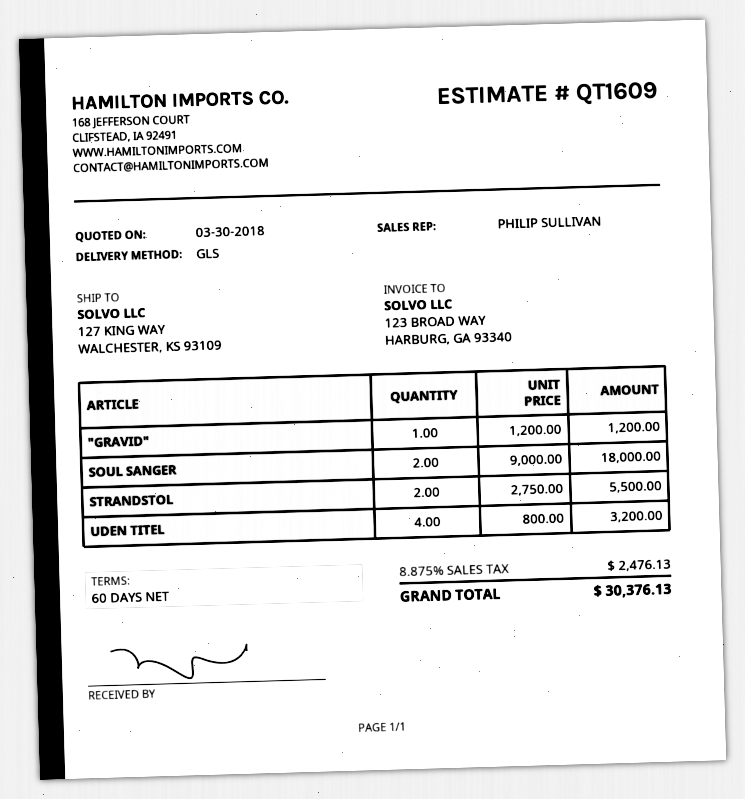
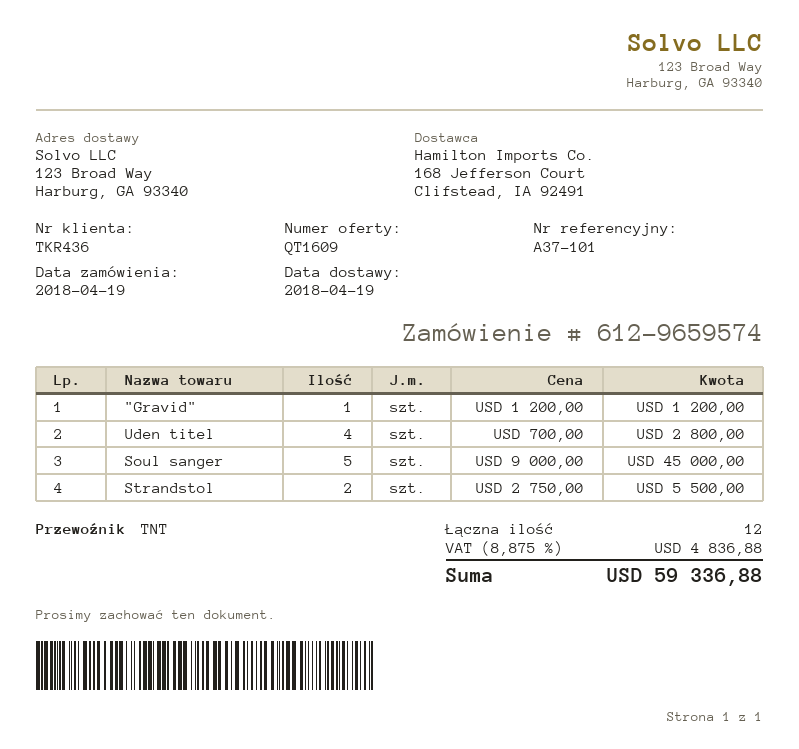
shipping method: GLS -> TNT
ship to: 127 KING WAY, WALCHESTER, KS 93109 -> 123 Broad Way, Harburg, GA 93340
SOUL SANGER: 2 x 9000.00 = 18000.00 -> 5 x 9000.00 = 45000.00
UDEN TITEL: 4 x 800.00 = 3200.00 -> 4 x 700.00 = 2800.00
tax: 8.875% = 2476.13 -> 8.875% = 4836.88
total: 30376.13 -> 59336.88

